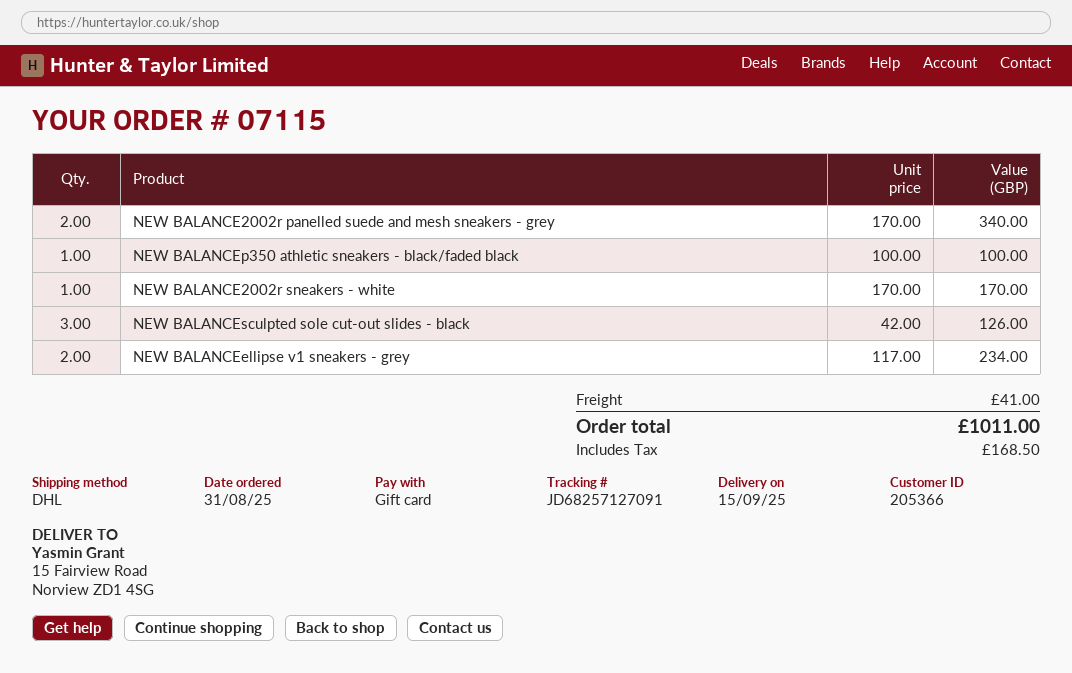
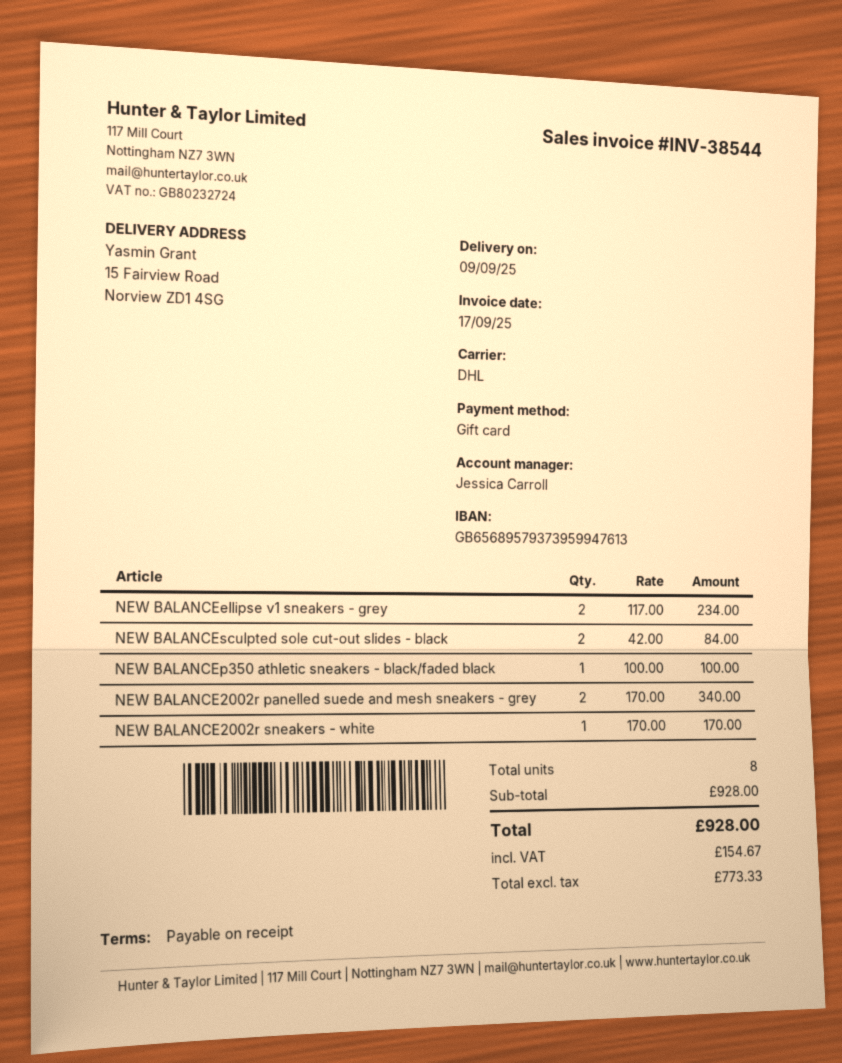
delivery date: 2025-09-15 -> 2025-09-09
NEW BALANCEsculpted sole cut-out slides - black: 3 x 42.00 = 126.00 -> 2 x 42.00 = 84.00
shipping: 41.00 -> none
tax: 168.50 -> 154.67
total: 1011.00 -> 928.00

